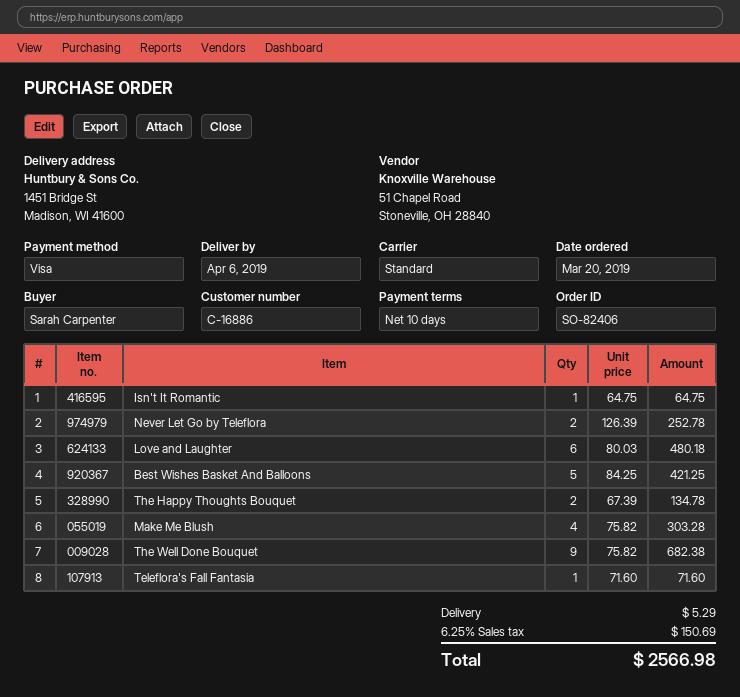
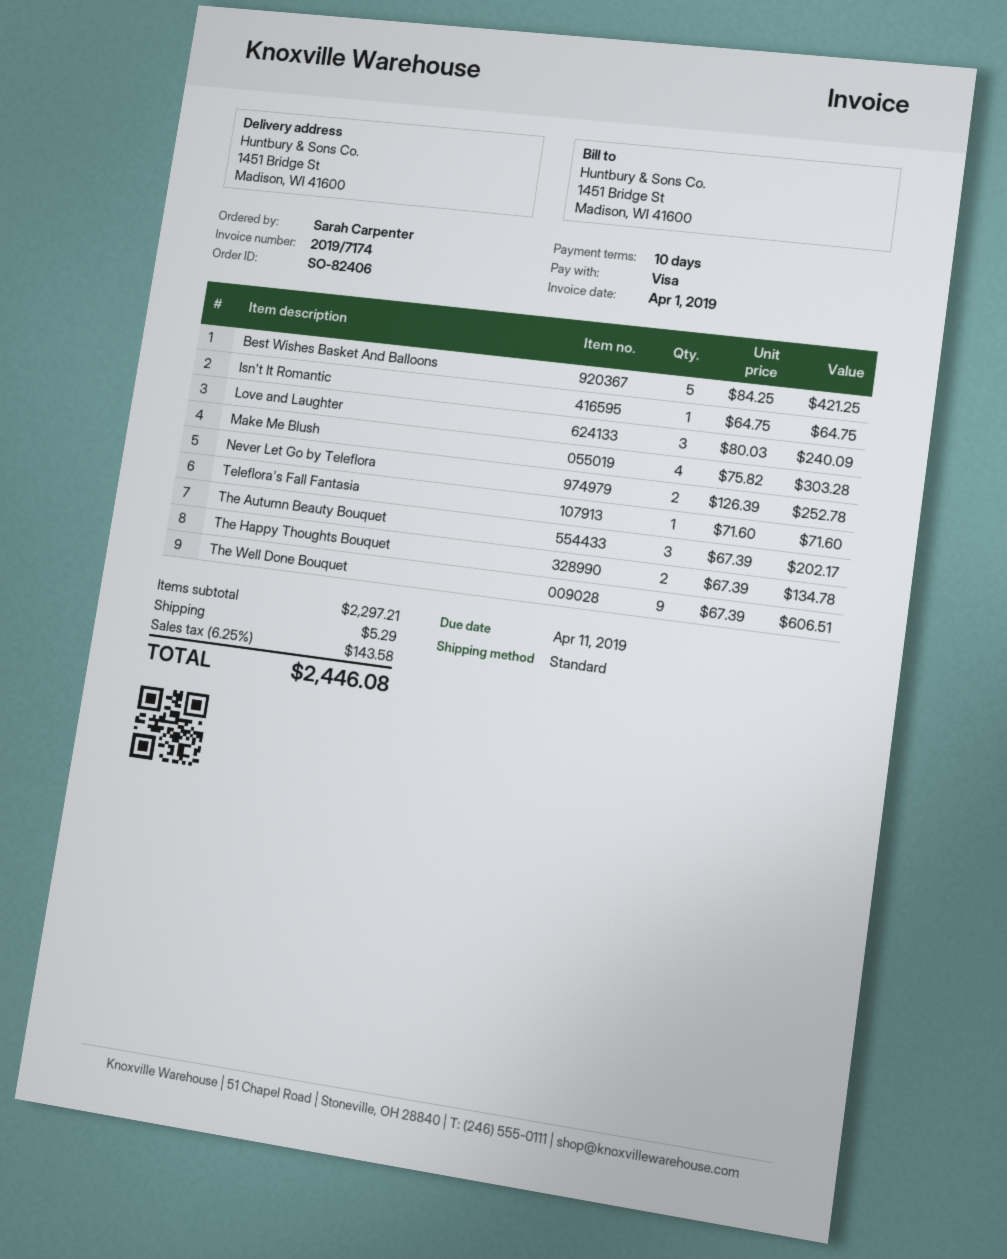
Love and Laughter: 6 x 80.03 = 480.18 -> 3 x 80.03 = 240.09
The Well Done Bouquet: 9 x 75.82 = 682.38 -> 9 x 67.39 = 606.51
The Autumn Beauty Bouquet: none -> 3 x 67.39 = 202.17
tax: 6.25% = 150.69 -> 6.25% = 143.58
total: 2566.98 -> 2446.08

